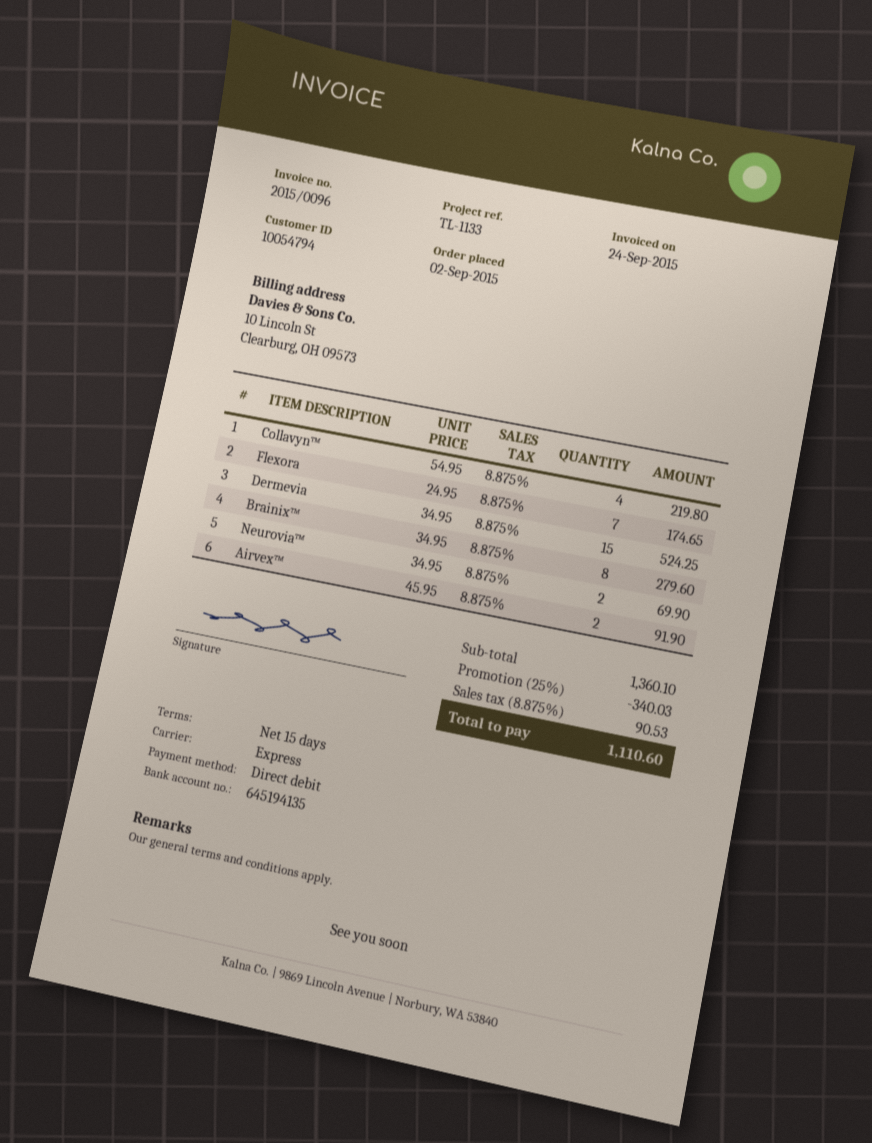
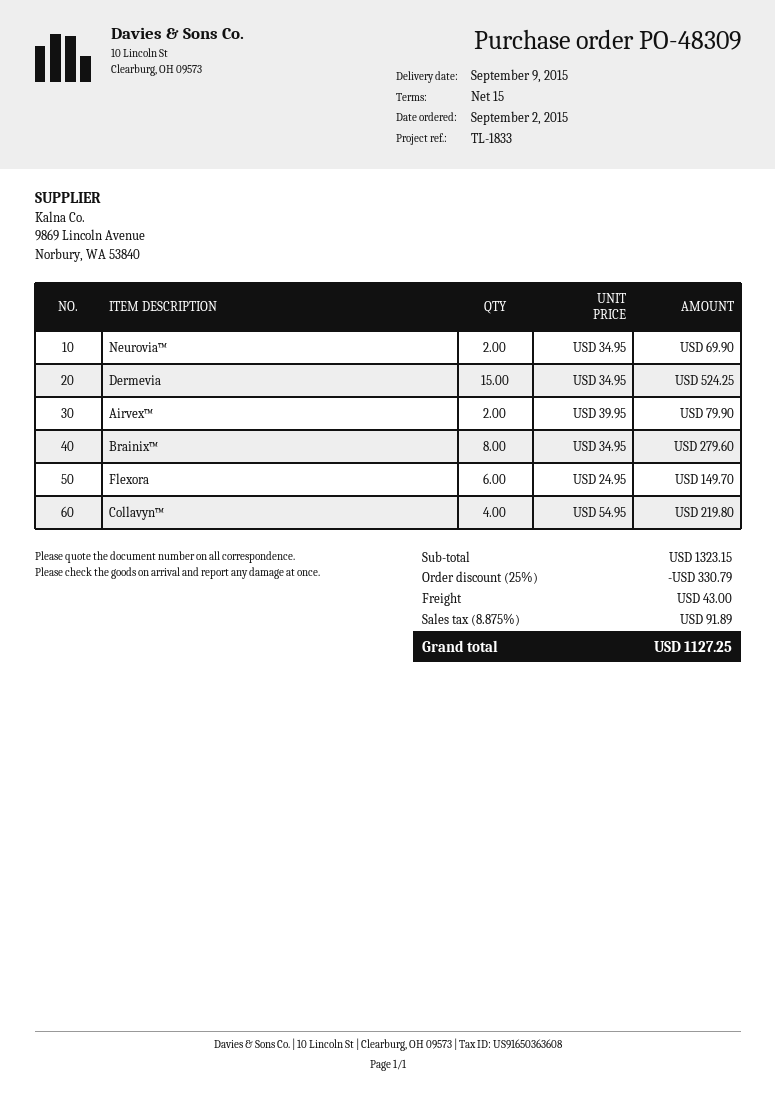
reference: TL-1133 -> TL-1833
Flexora: 7 x 24.95 = 174.65 -> 6 x 24.95 = 149.70
Airvex™: 2 x 45.95 = 91.90 -> 2 x 39.95 = 79.90
subtotal: 1360.10 -> 1323.15
discount: 25% = 340.03 -> 25% = 330.79
shipping: none -> 43.00
tax: 8.875% = 90.53 -> 8.875% = 91.89
total: 1110.60 -> 1127.25

